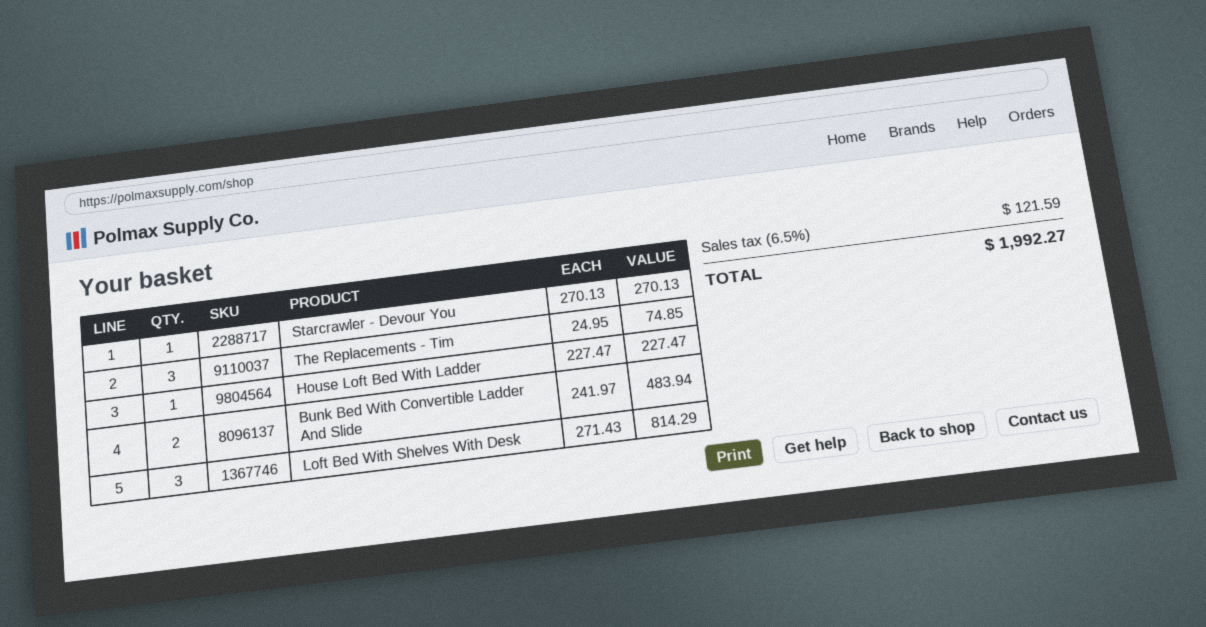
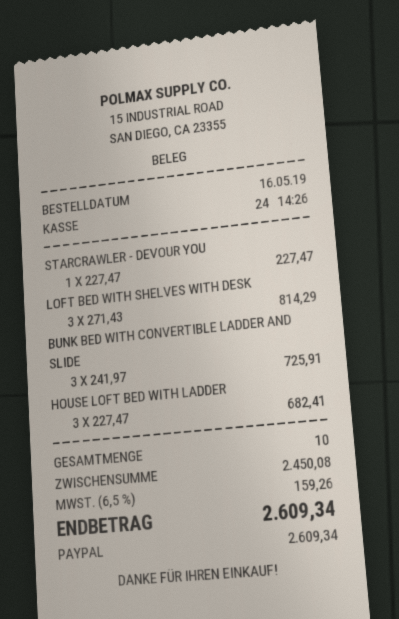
Starcrawler - Devour You: 1 x 270.13 = 270.13 -> 1 x 227.47 = 227.47
The Replacements - Tim: 3 x 24.95 = 74.85 -> none
House Loft Bed With Ladder: 1 x 227.47 = 227.47 -> 3 x 227.47 = 682.41
Bunk Bed With Convertible Ladder And Slide: 2 x 241.97 = 483.94 -> 3 x 241.97 = 725.91
tax: 6.5% = 121.59 -> 6.5% = 159.26
total: 1992.27 -> 2609.34

